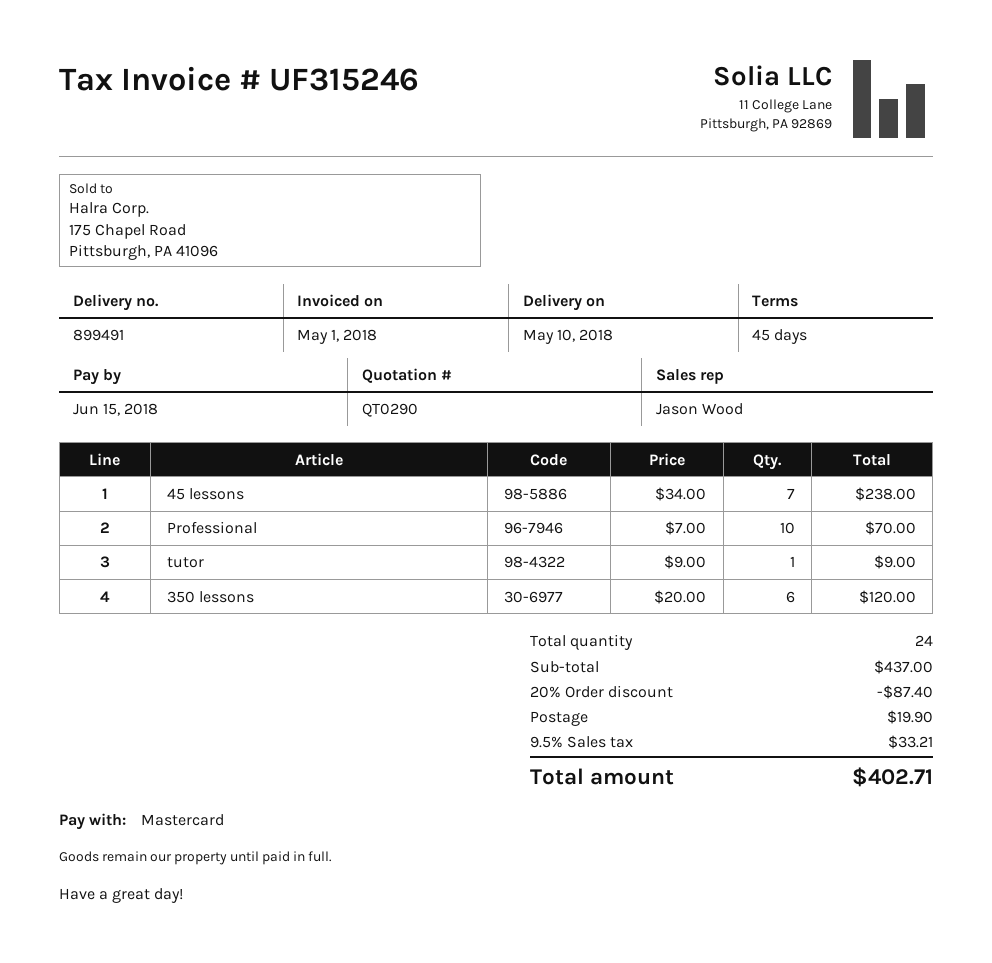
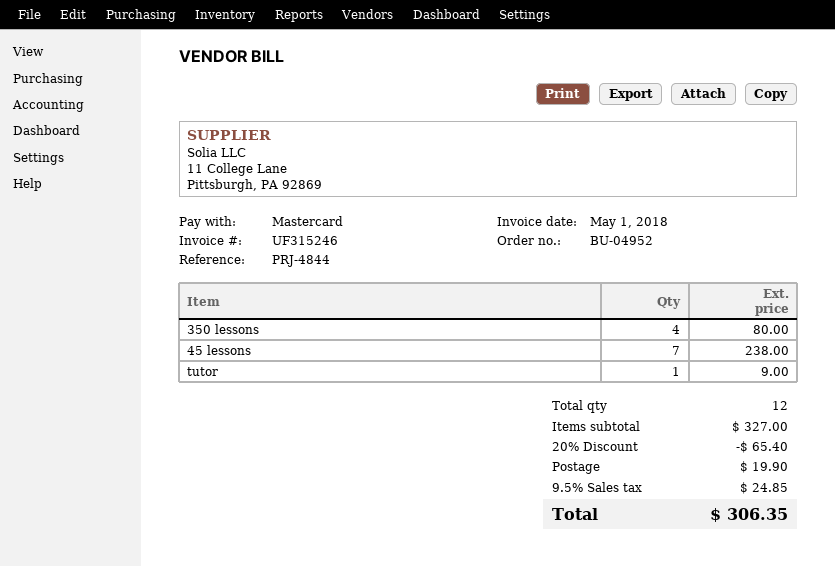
Professional: 10 for 70.00 -> none
350 lessons: 6 for 120.00 -> 4 for 80.00
total quantity: 24 -> 12
subtotal: 437.00 -> 327.00
discount: 20% = 87.40 -> 20% = 65.40
tax: 9.5% = 33.21 -> 9.5% = 24.85
total: 402.71 -> 306.35

